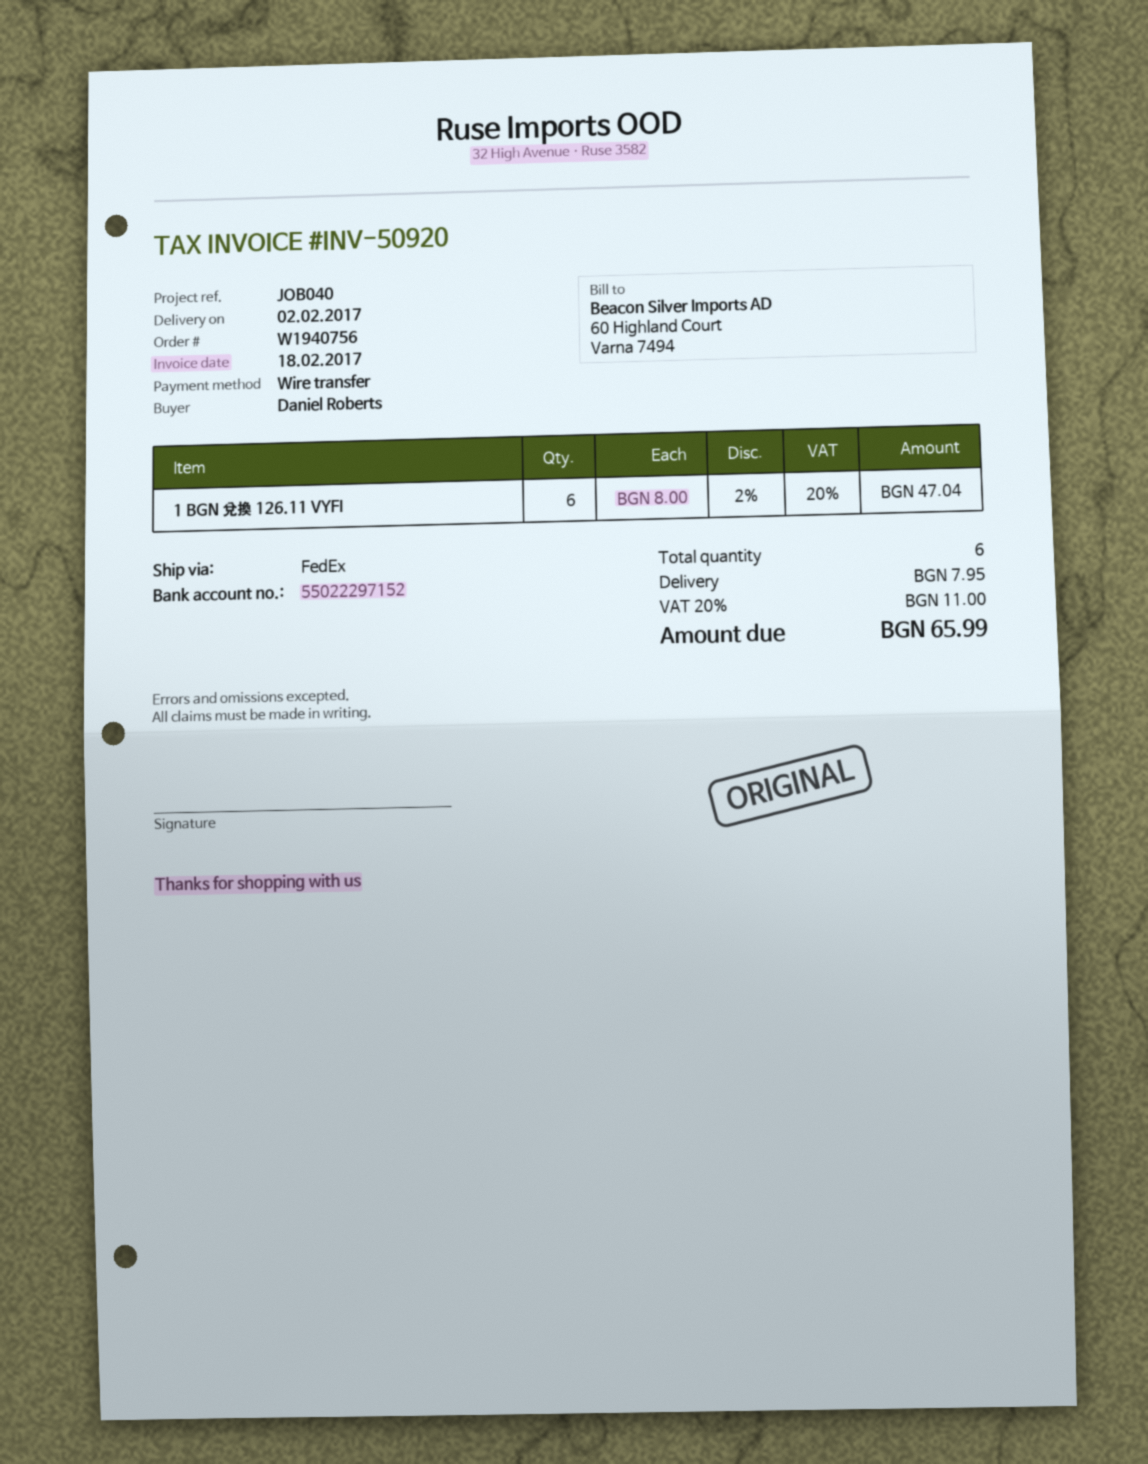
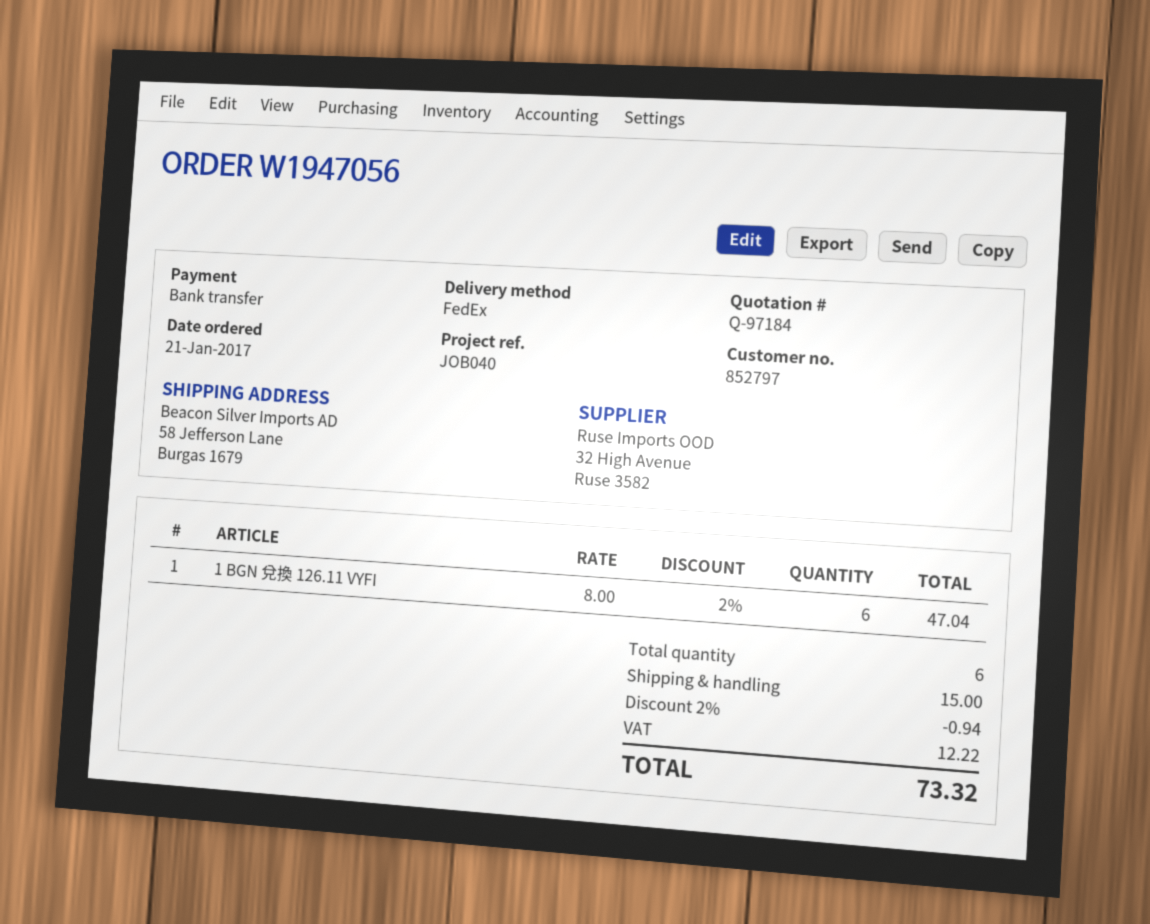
order number: W1940756 -> W1947056
discount: none -> 2% = 0.94
shipping: 7.95 -> 15.00
tax: 11.00 -> 12.22
total: 65.99 -> 73.32

